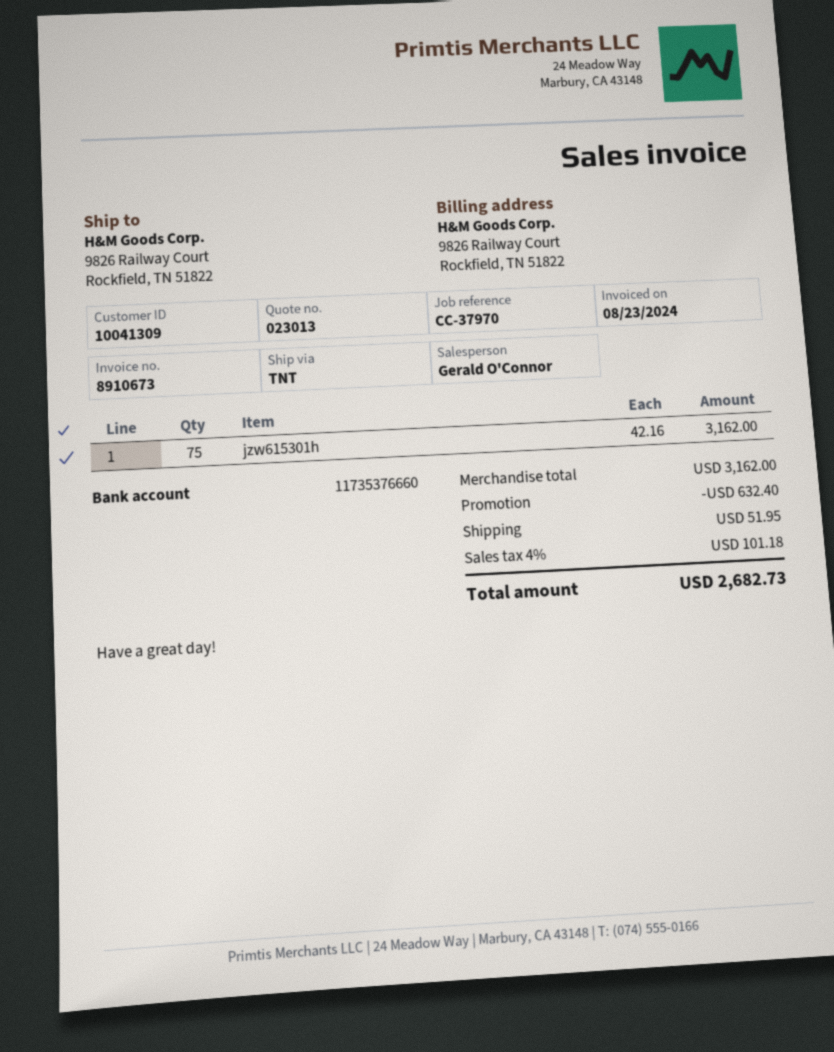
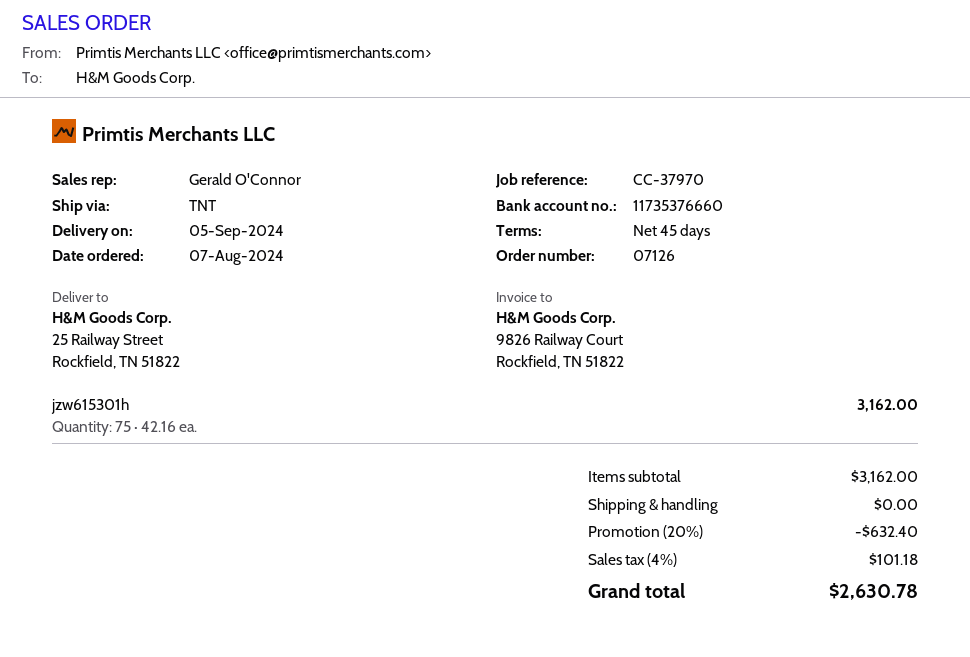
ship to: 9826 Railway Court, Rockfield, TN 51822 -> 25 Railway Street, Rockfield, TN 51822
shipping: 51.95 -> 0.00
total: 2682.73 -> 2630.78

